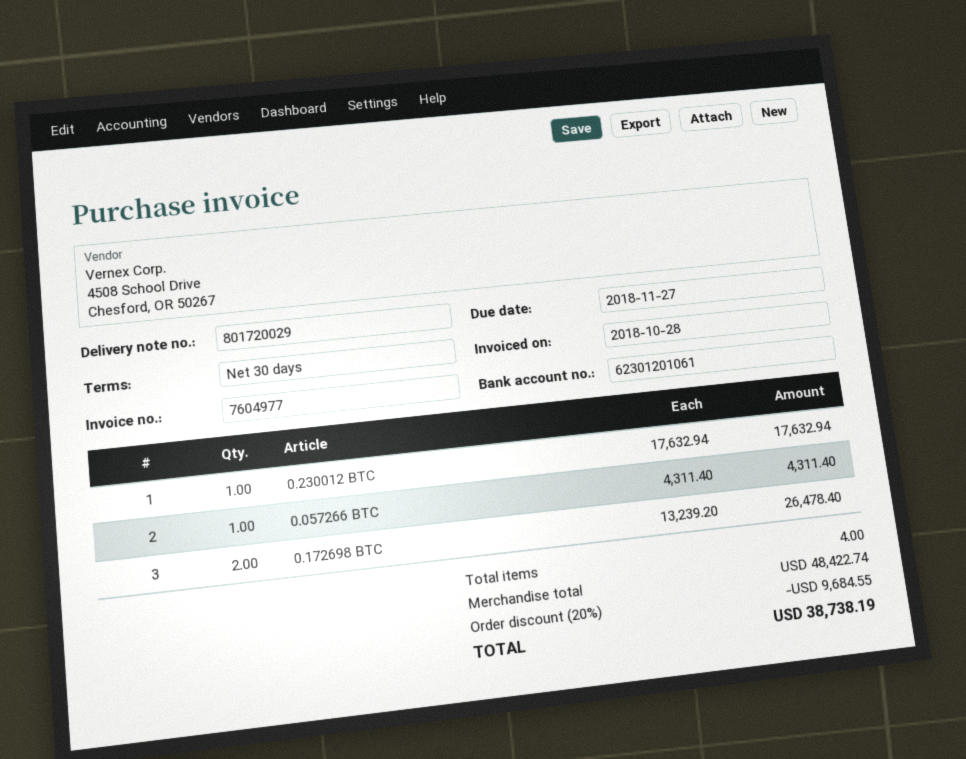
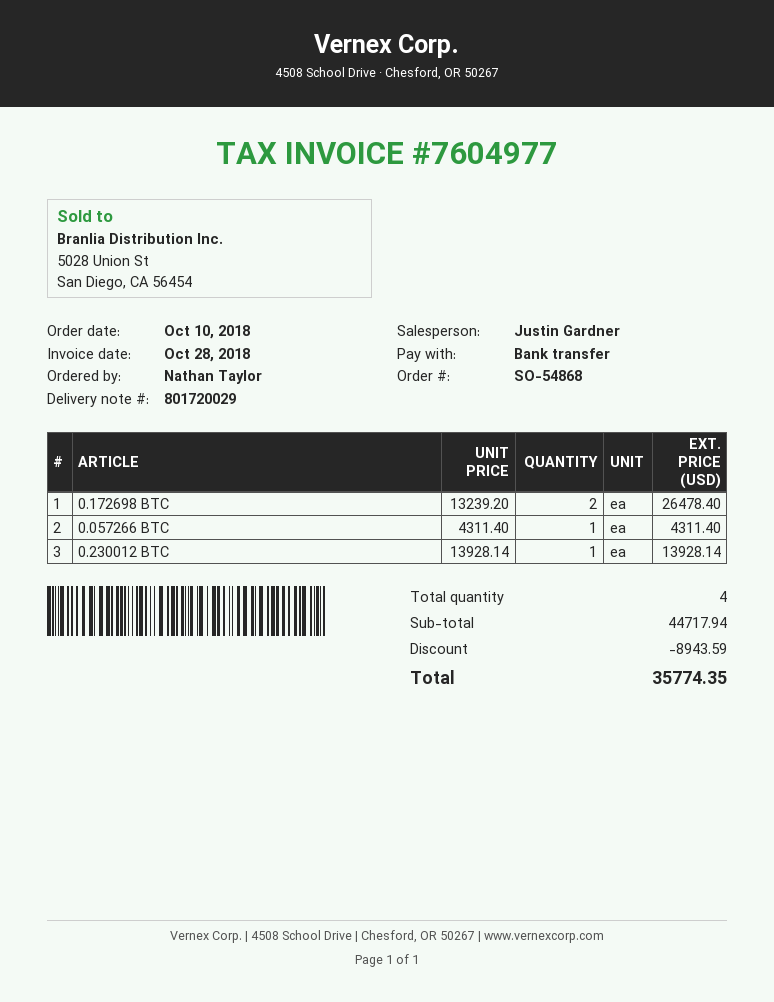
0.230012 BTC: 1 x 17632.94 = 17632.94 -> 1 x 13928.14 = 13928.14
subtotal: 48422.74 -> 44717.94
discount: 9684.55 -> 8943.59
total: 38738.19 -> 35774.35

